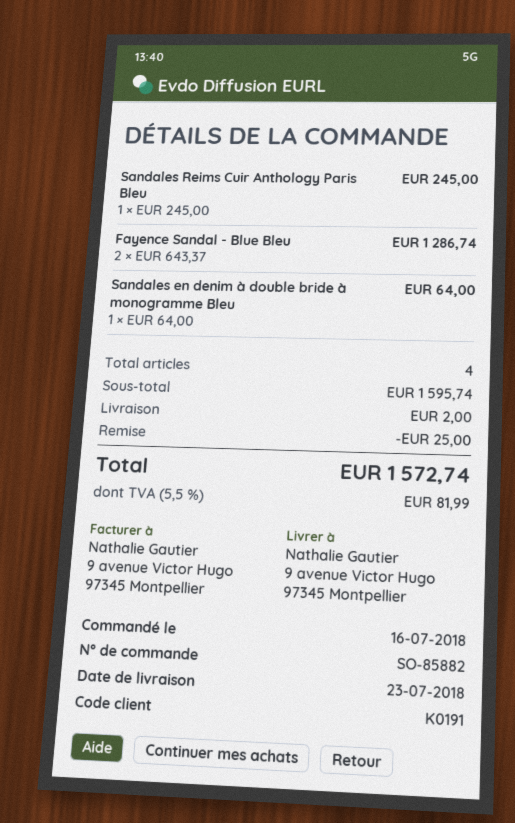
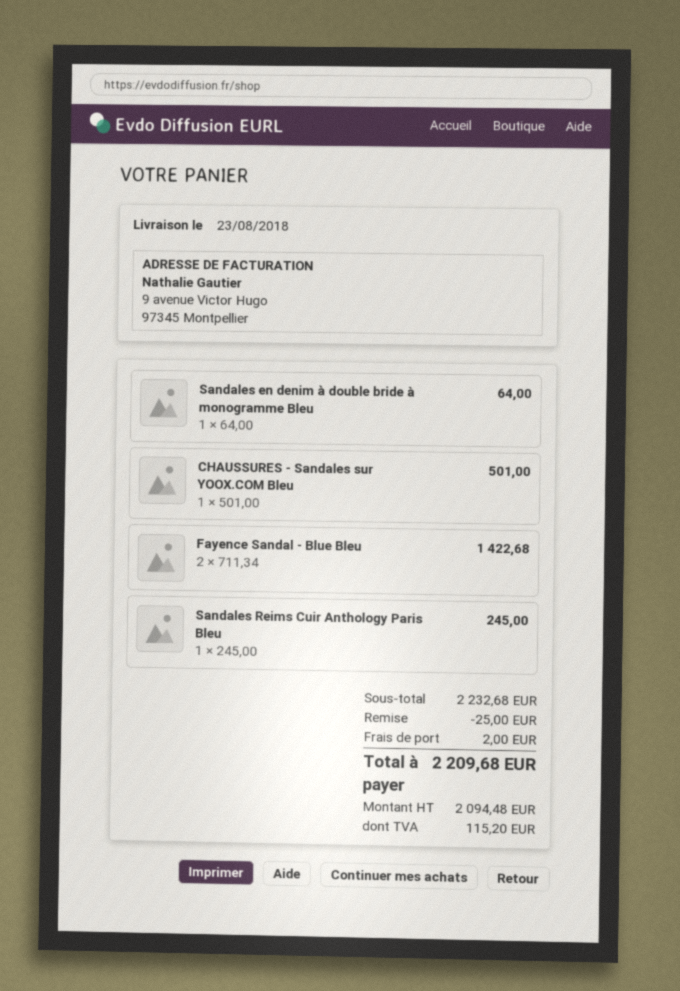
delivery date: 2018-07-23 -> 2018-08-23
Fayence Sandal - Blue Bleu: 2 x 643.37 = 1286.74 -> 2 x 711.34 = 1422.68
CHAUSSURES - Sandales sur YOOX.COM Bleu: none -> 1 x 501.00 = 501.00
subtotal: 1595.74 -> 2232.68
tax: 81.99 -> 115.20
total: 1572.74 -> 2209.68

